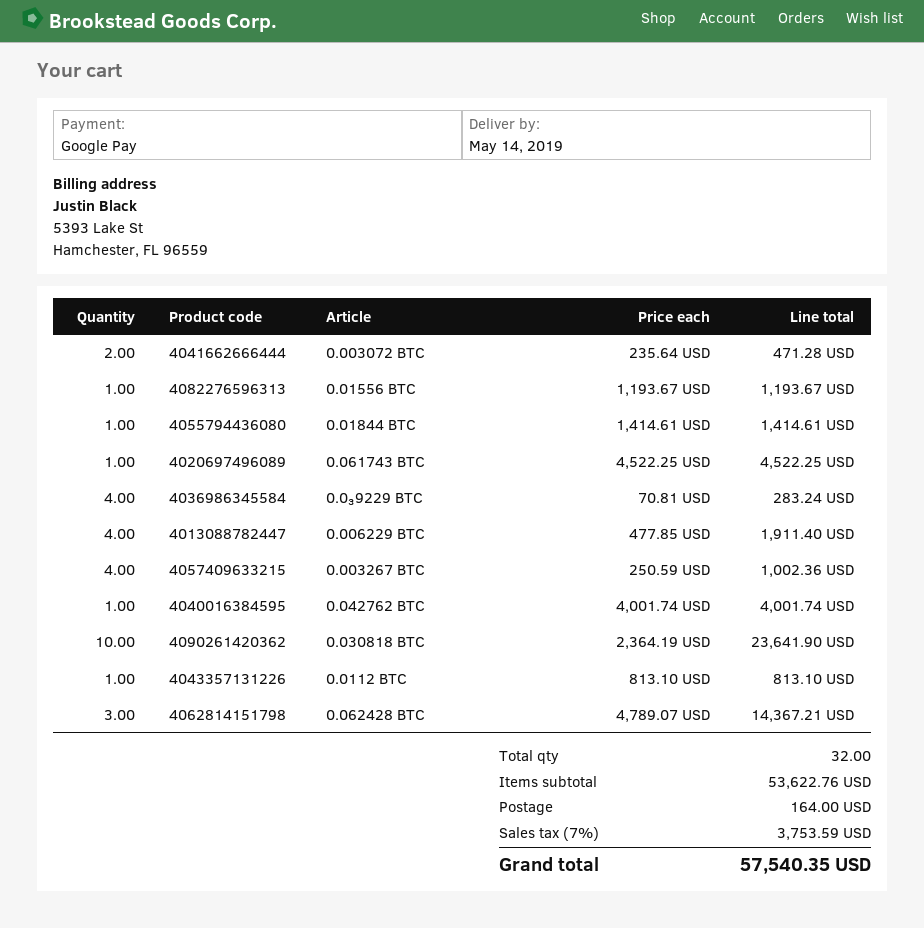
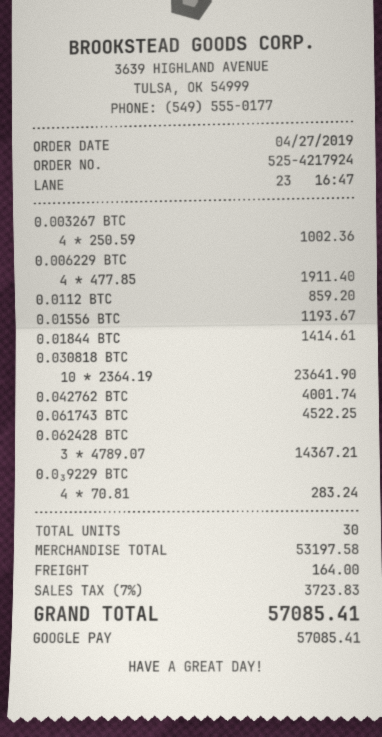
0.003072 BTC: 2 x 235.64 = 471.28 -> none
0.0112 BTC: 1 x 813.10 = 813.10 -> 1 x 859.20 = 859.20
total quantity: 32 -> 30
subtotal: 53622.76 -> 53197.58
tax: 7% = 3753.59 -> 7% = 3723.83
total: 57540.35 -> 57085.41

